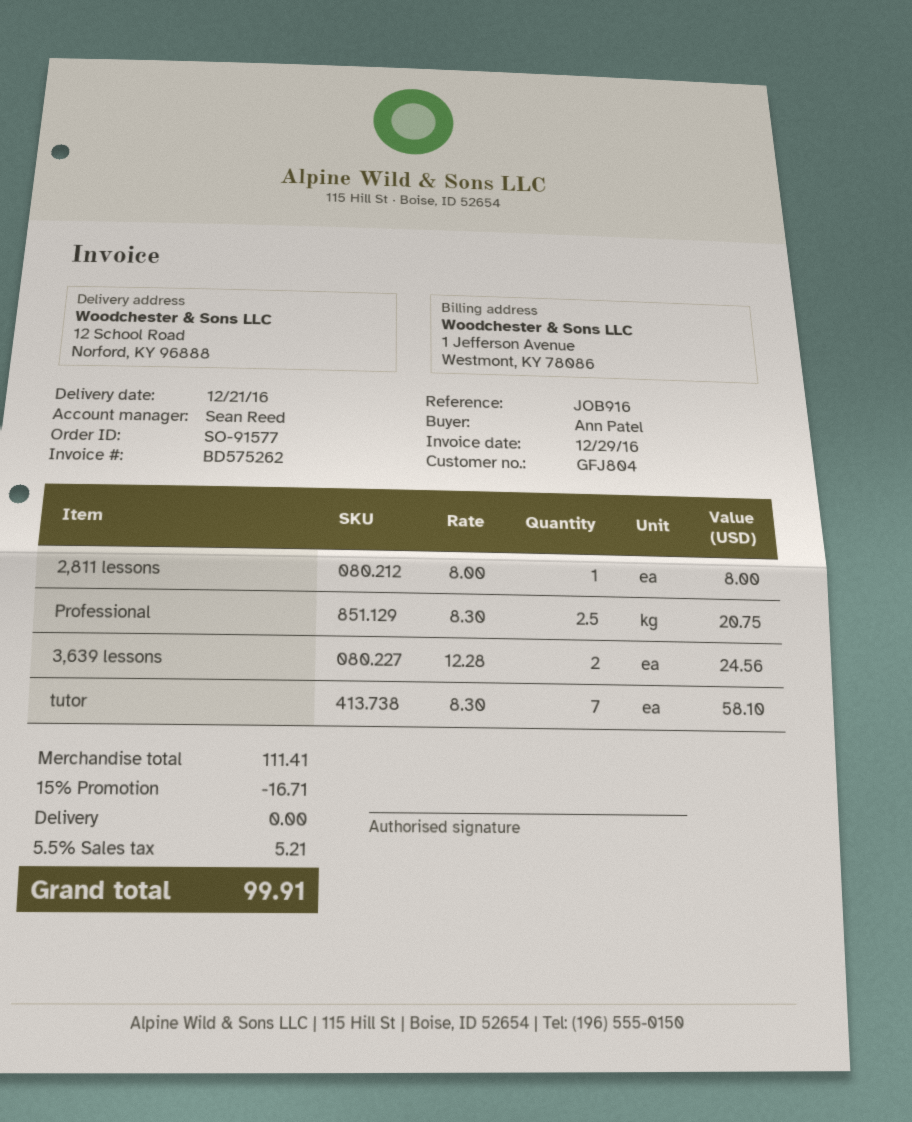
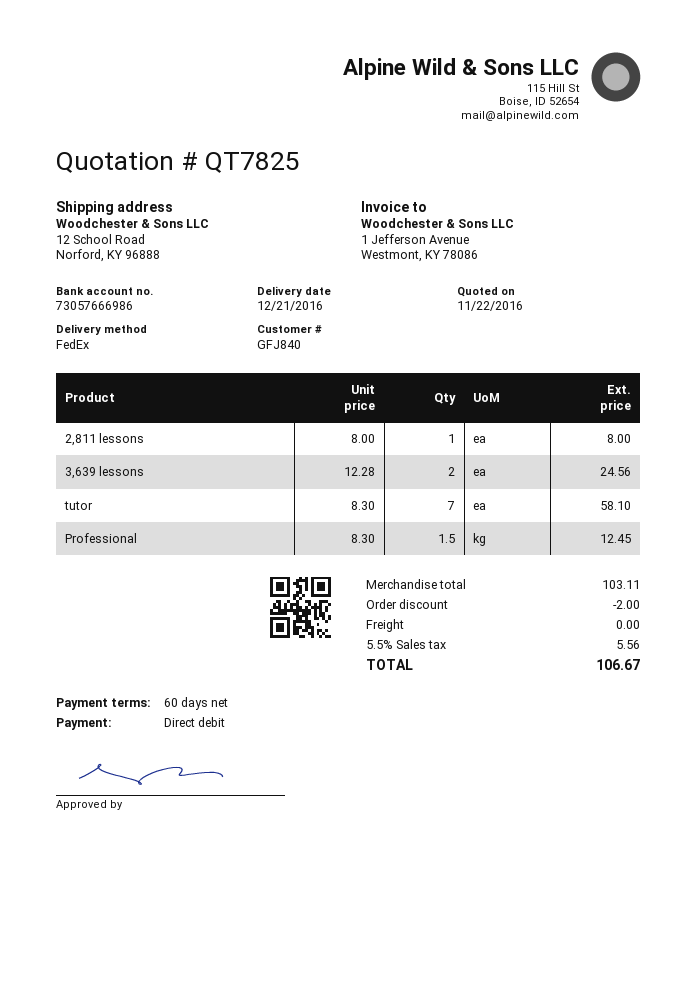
customer number: GFJ804 -> GFJ840
Professional: 2.5 x 8.30 = 20.75 -> 1.5 x 8.30 = 12.45
subtotal: 111.41 -> 103.11
discount: 16.71 -> 2.00
tax: 5.5% = 5.21 -> 5.5% = 5.56
total: 99.91 -> 106.67

